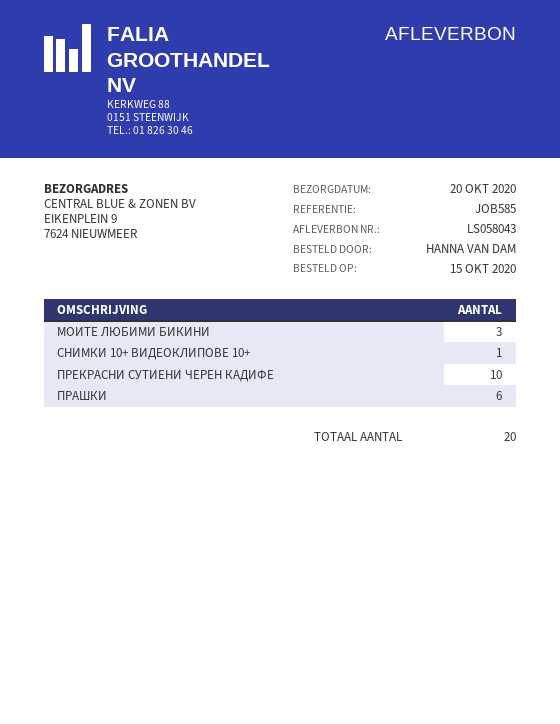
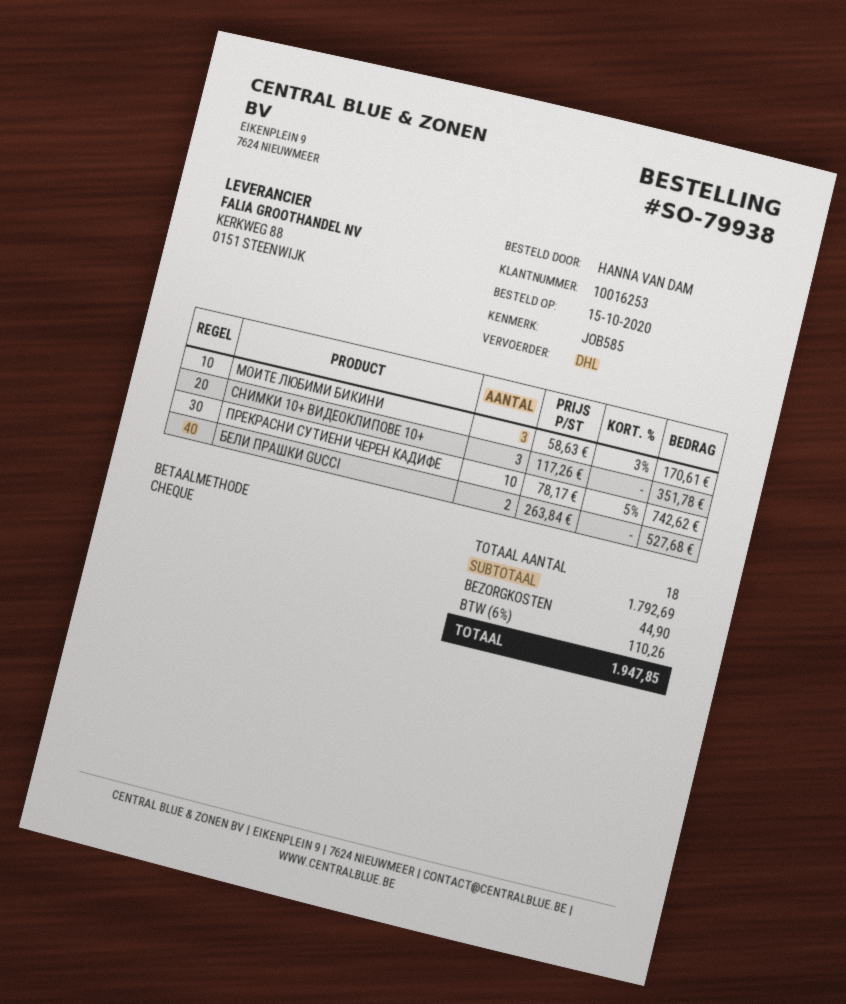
СНИМКИ 10+ ВИДЕОКЛИПОВЕ 10+: 1 -> 3
ПРАШКИ: 6 -> none
БЕЛИ ПРАШКИ GUCCI: none -> 2
total quantity: 20 -> 18

